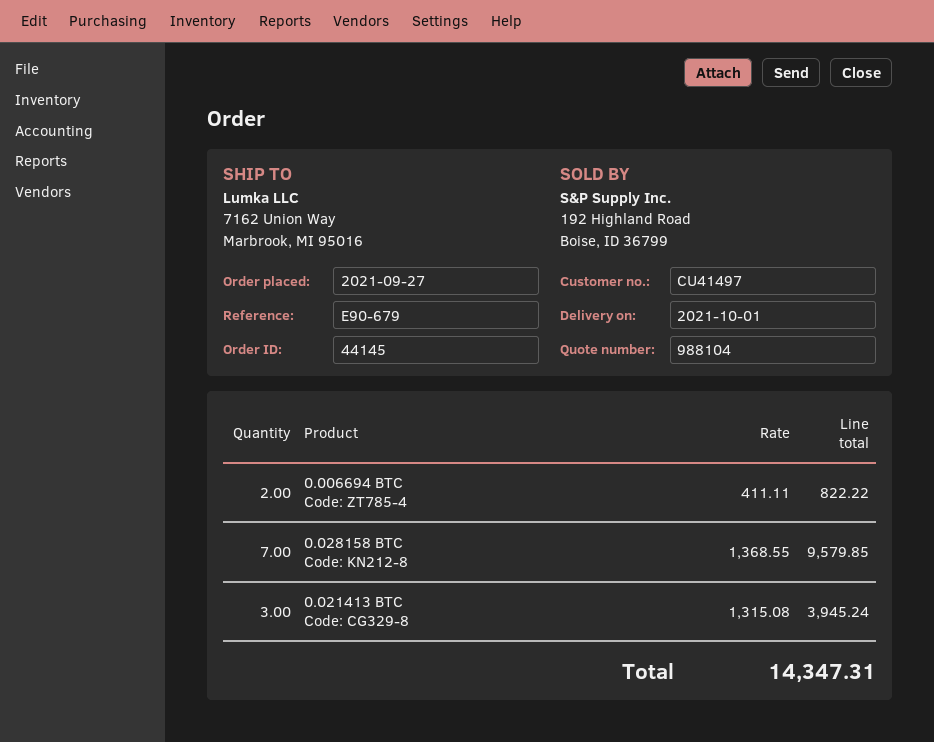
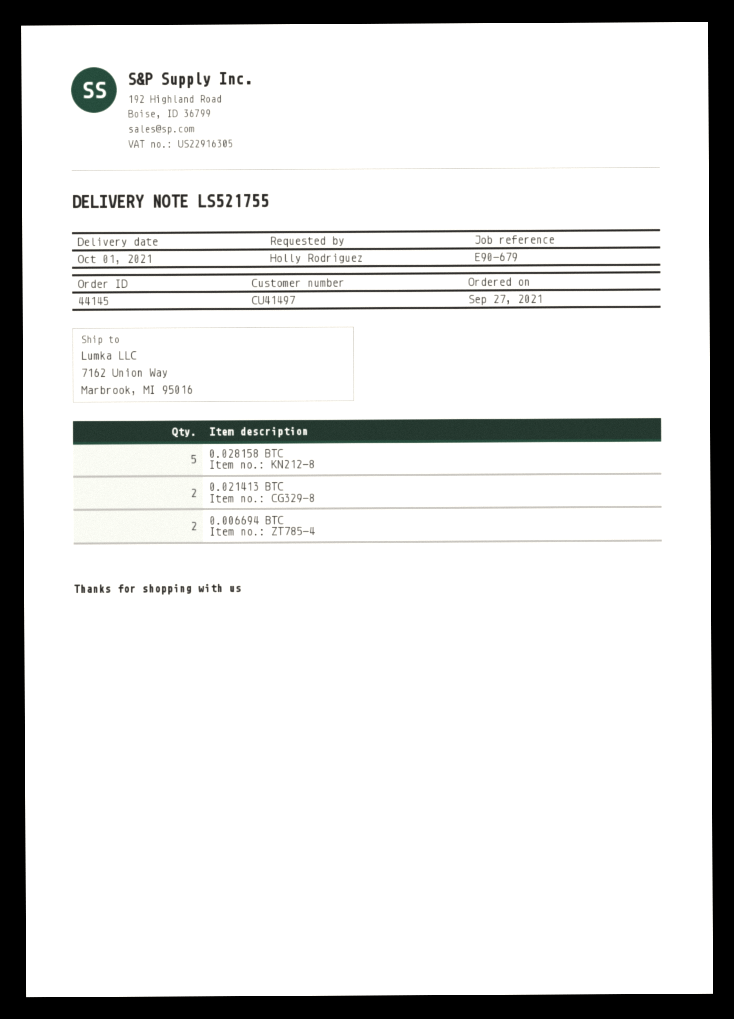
0.028158 BTC: 7 -> 5
0.021413 BTC: 3 -> 2

